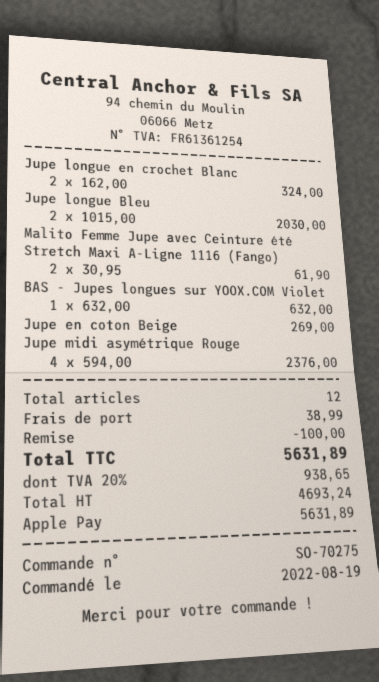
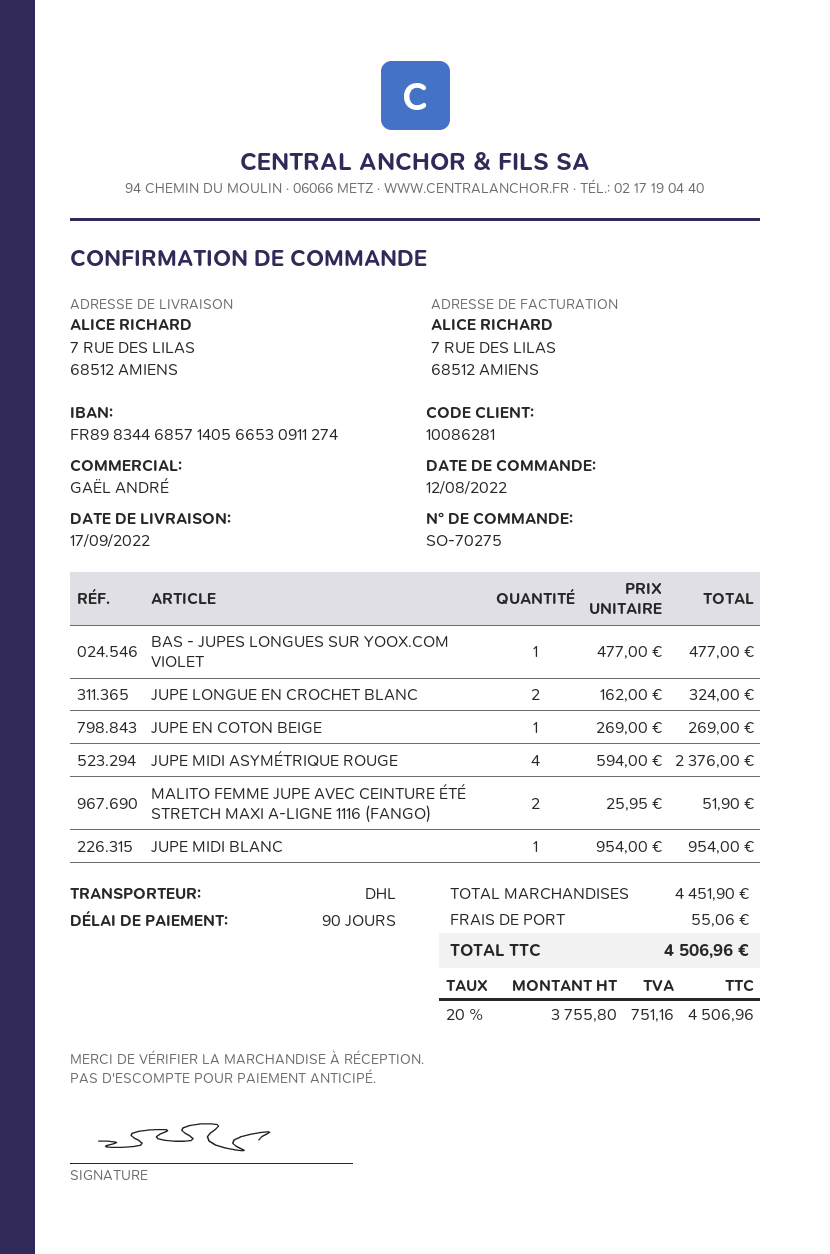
order date: 2022-08-19 -> 2022-08-12
Jupe longue Bleu: 2 x 1015.00 = 2030.00 -> none
Malito Femme Jupe avec Ceinture été Stretch Maxi A-Ligne 1116 (Fango): 2 x 30.95 = 61.90 -> 2 x 25.95 = 51.90
BAS - Jupes longues sur YOOX.COM Violet: 1 x 632.00 = 632.00 -> 1 x 477.00 = 477.00
JUPE MIDI BLANC: none -> 1 x 954.00 = 954.00
discount: 100.00 -> none
shipping: 38.99 -> 55.06
net: 4693.24 -> 3755.80
tax: 20% = 938.65 -> 20% = 751.16
total: 5631.89 -> 4506.96

